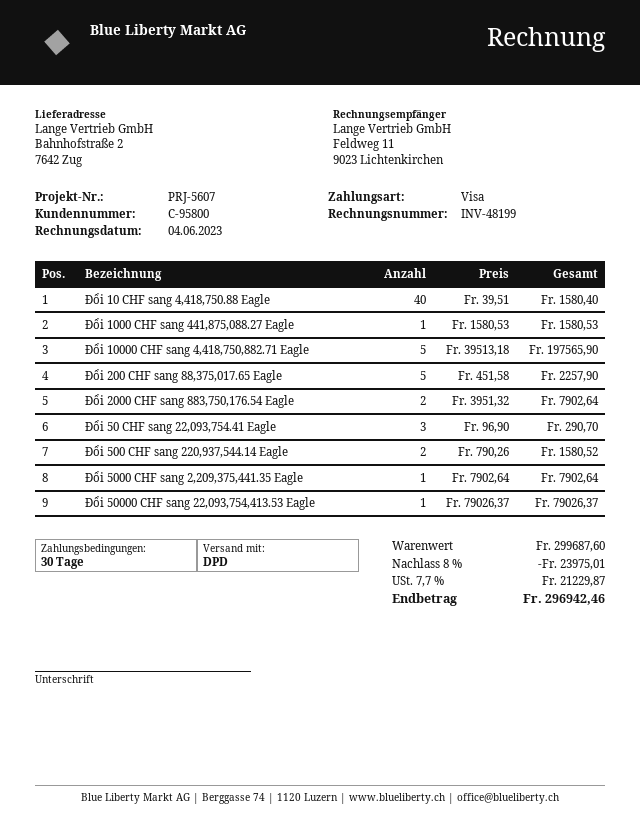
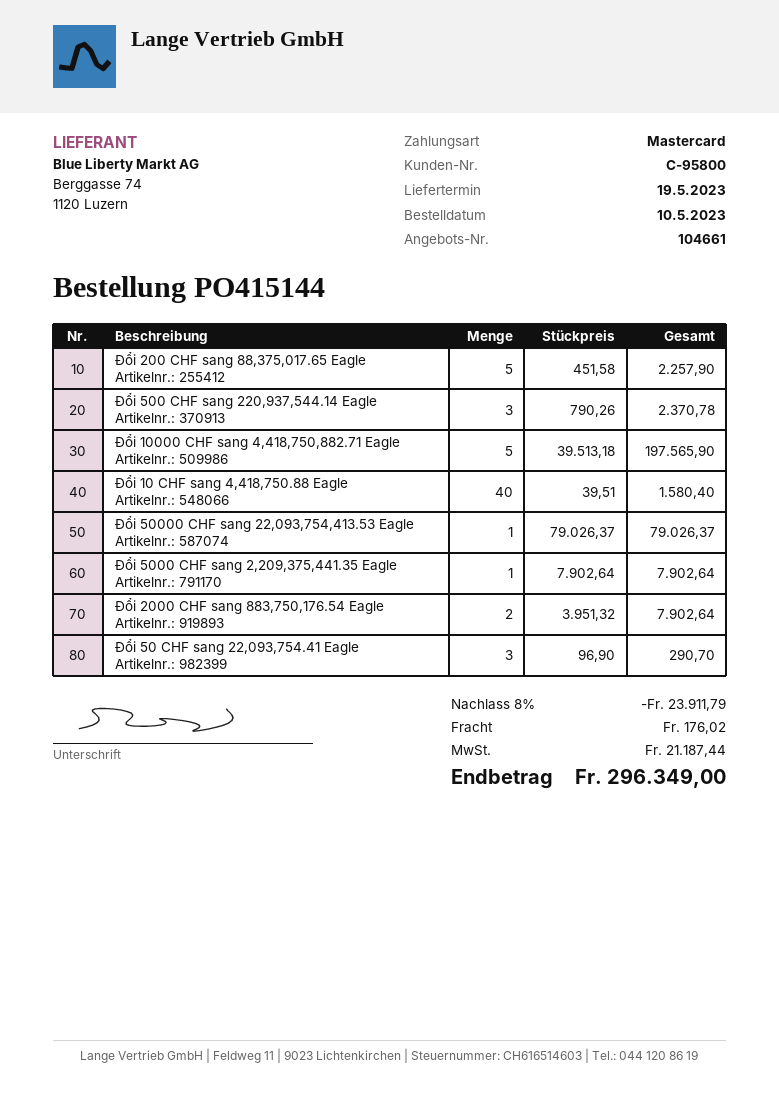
payment method: Visa -> Mastercard
Đổi 1000 CHF sang 441,875,088.27 Eagle: 1 x 1580.53 = 1580.53 -> none
Đổi 500 CHF sang 220,937,544.14 Eagle: 2 x 790.26 = 1580.52 -> 3 x 790.26 = 2370.78
discount: 8% = 23975.01 -> 8% = 23911.79
shipping: none -> 176.02
tax: 21229.87 -> 21187.44
total: 296942.46 -> 296349.00

